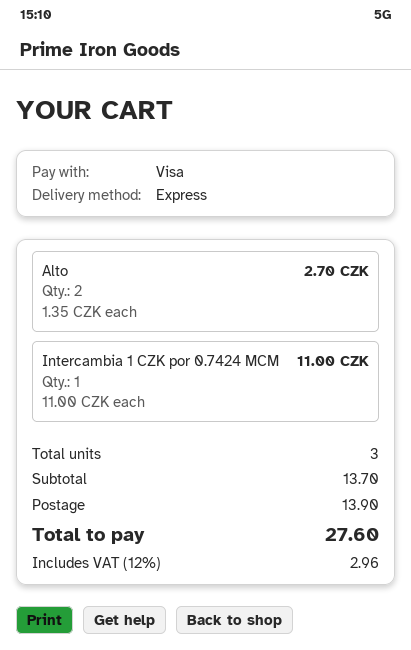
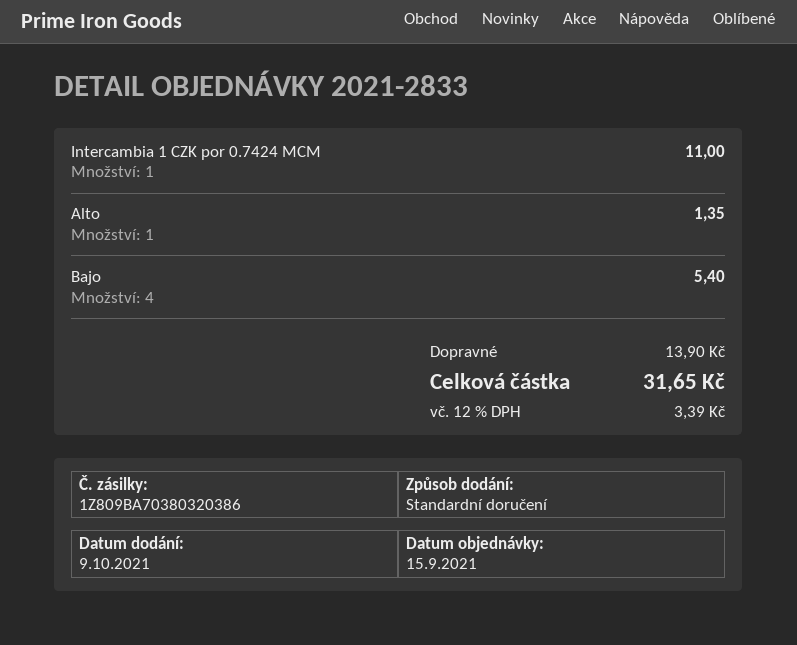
shipping method: express -> standard
Alto: 2 for 2.70 -> 1 for 1.35
Bajo: none -> 4 for 5.40
tax: 12% = 2.96 -> 12% = 3.39
total: 27.60 -> 31.65

